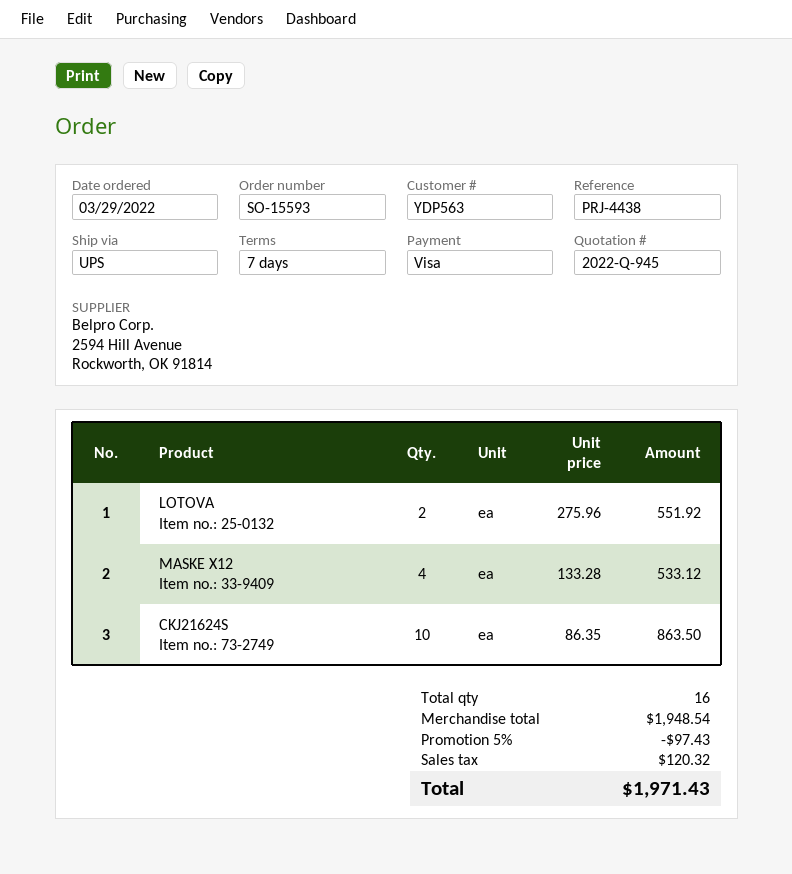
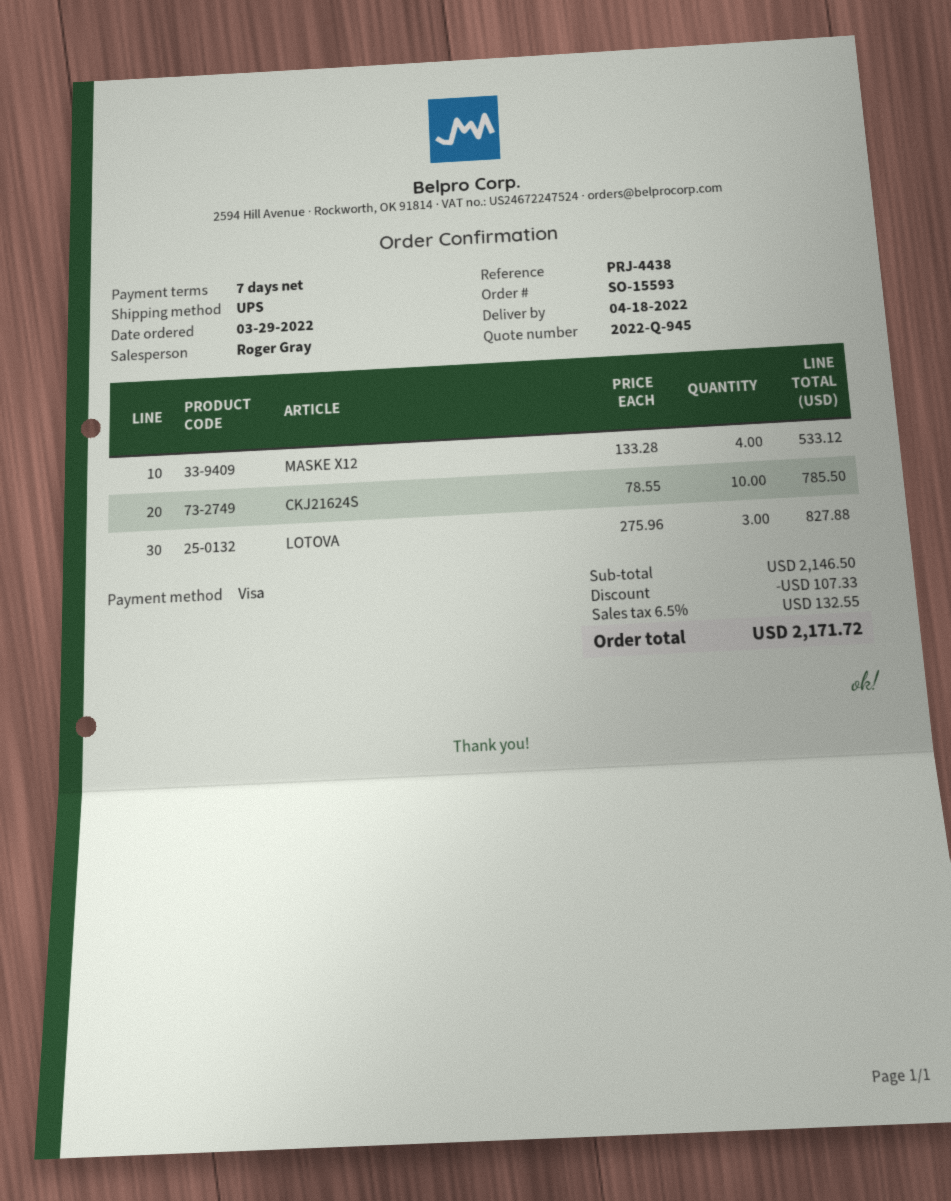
LOTOVA: 2 x 275.96 = 551.92 -> 3 x 275.96 = 827.88
CKJ21624S: 10 x 86.35 = 863.50 -> 10 x 78.55 = 785.50
subtotal: 1948.54 -> 2146.50
discount: 97.43 -> 107.33
tax: 120.32 -> 132.55
total: 1971.43 -> 2171.72

